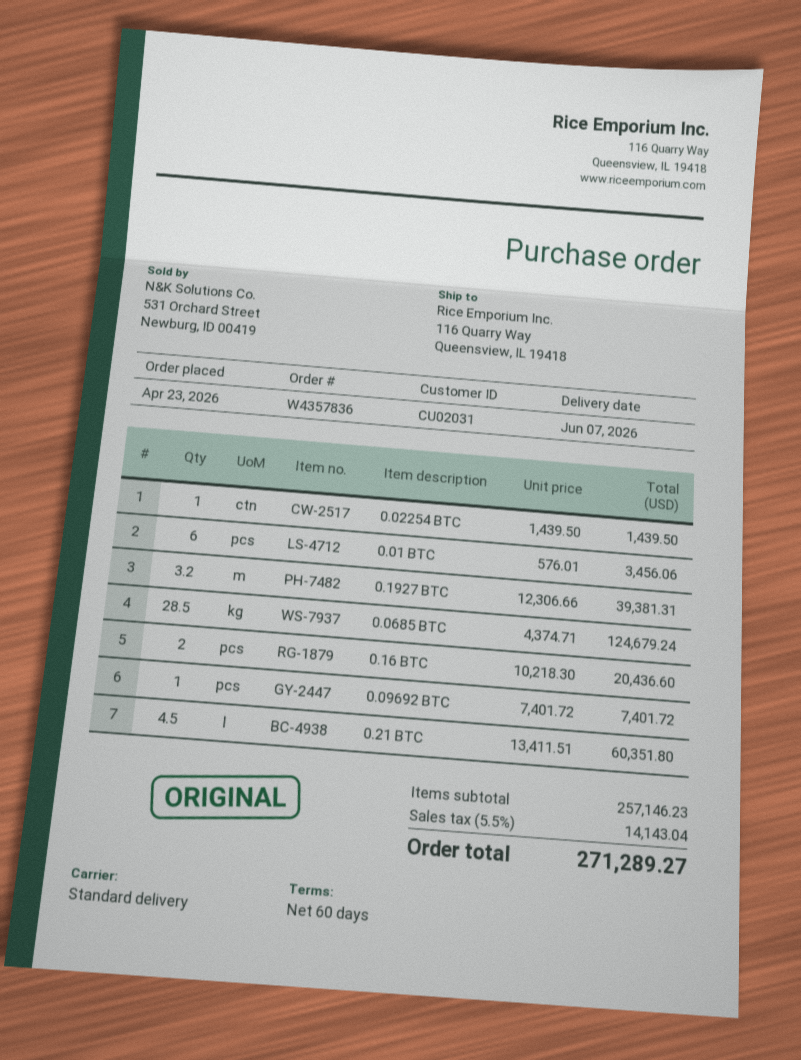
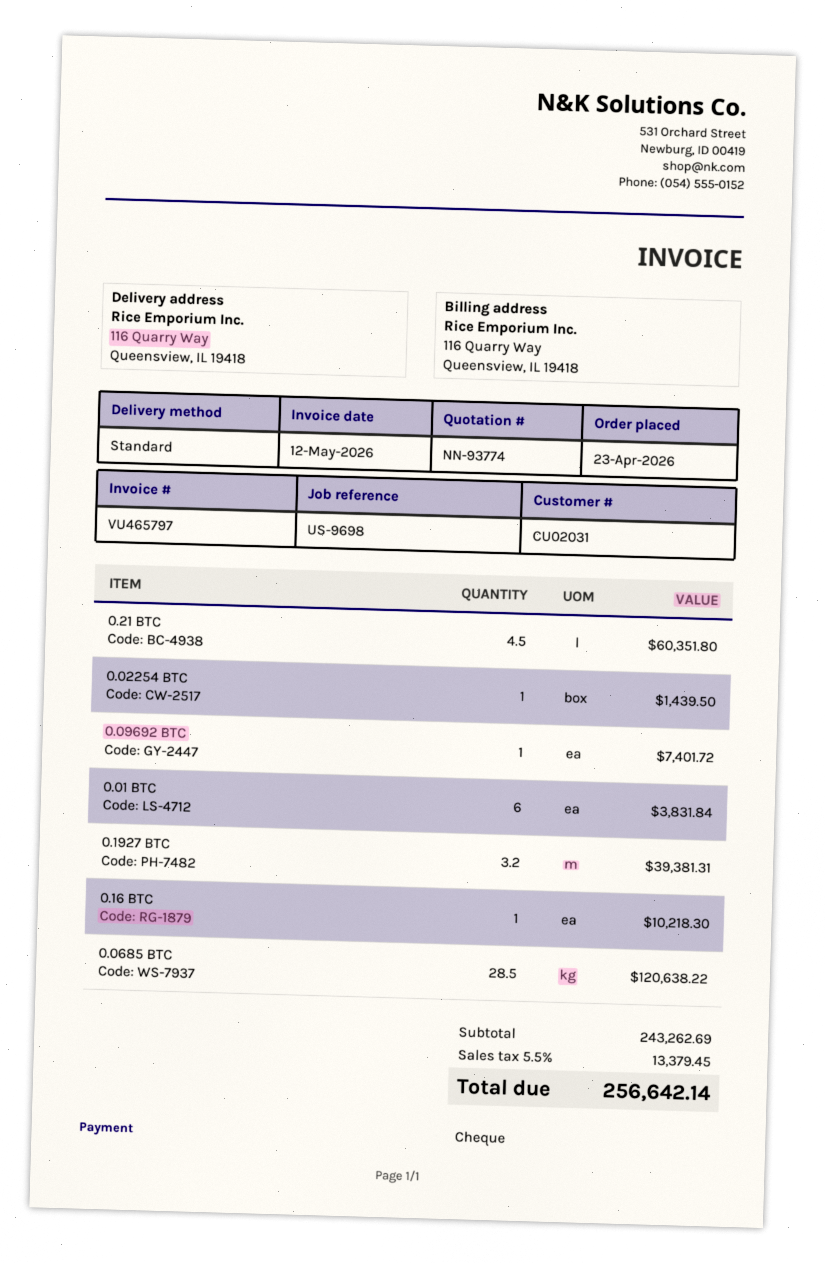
0.01 BTC: 6 for 3456.06 -> 6 for 3831.84
0.0685 BTC: 28.5 for 124679.24 -> 28.5 for 120638.22
0.16 BTC: 2 for 20436.60 -> 1 for 10218.30
subtotal: 257146.23 -> 243262.69
tax: 5.5% = 14143.04 -> 5.5% = 13379.45
total: 271289.27 -> 256642.14

